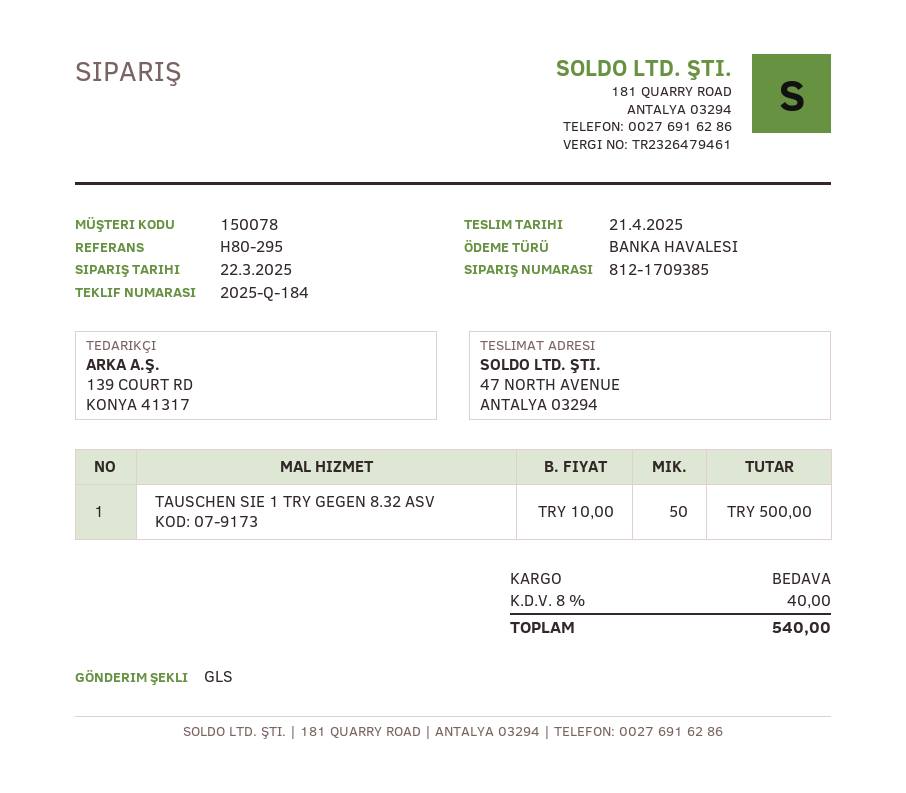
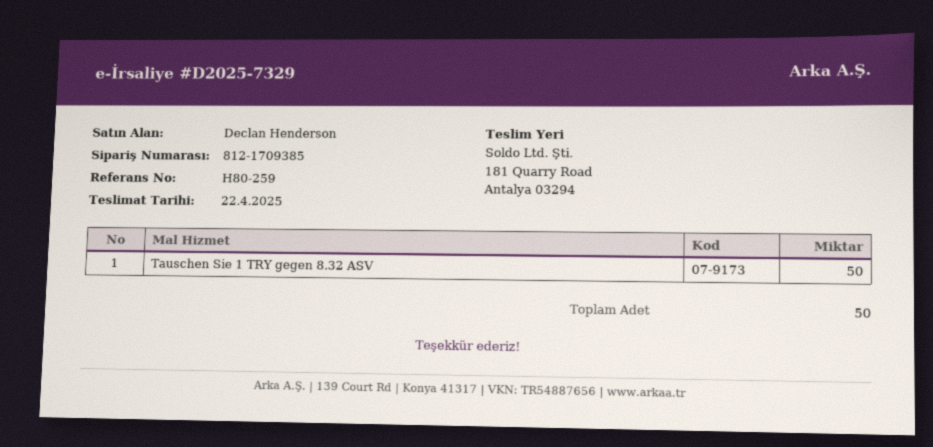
delivery date: 2025-04-21 -> 2025-04-22
reference: H80-295 -> H80-259
ship to: 47 NORTH AVENUE, ANTALYA 03294 -> 181 Quarry Road, Antalya 03294

